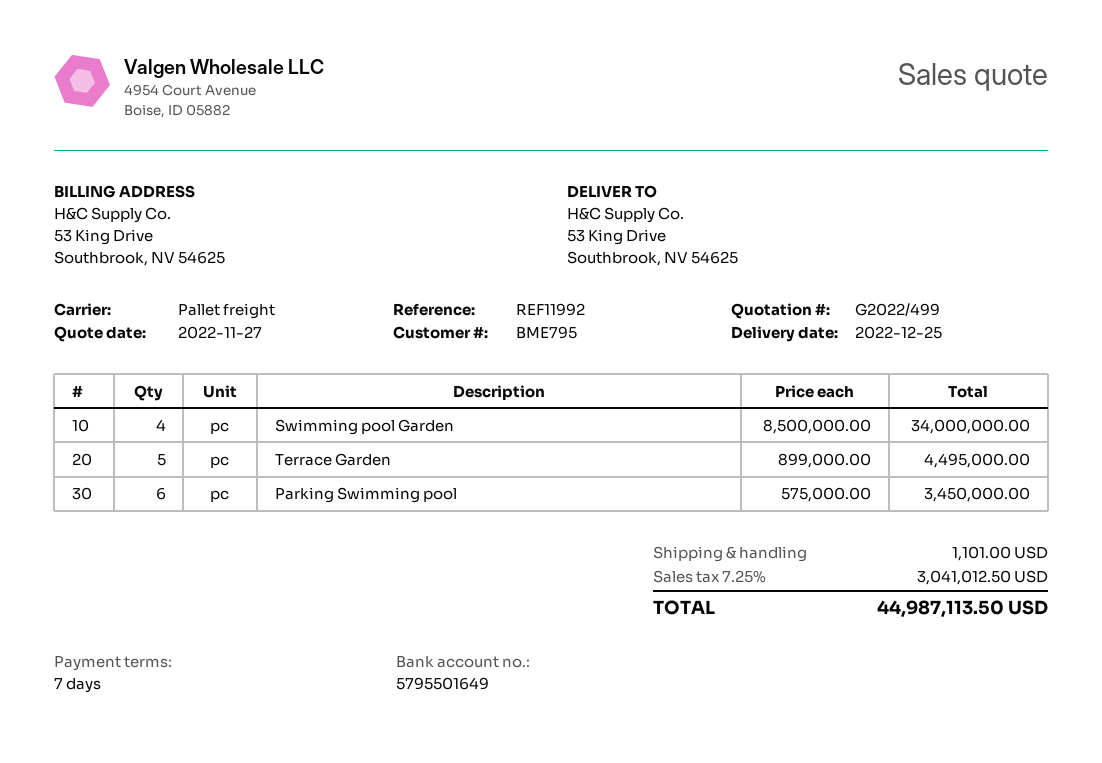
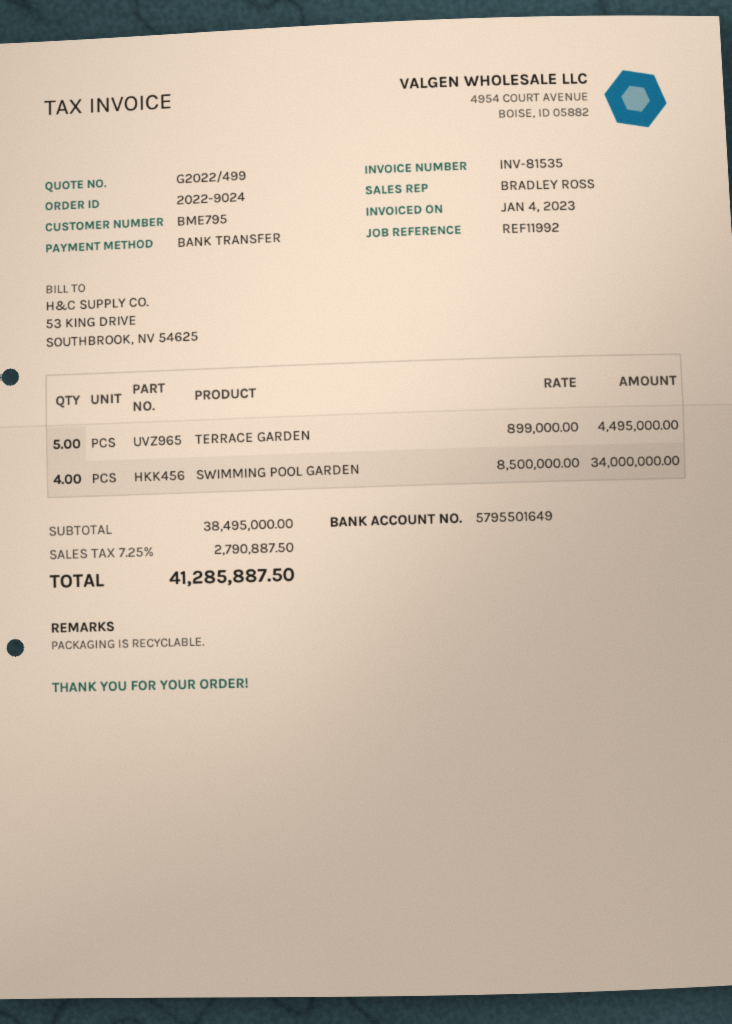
Parking Swimming pool: 6 x 575000.00 = 3450000.00 -> none
shipping: 1101.00 -> none
tax: 7.25% = 3041012.50 -> 7.25% = 2790887.50
total: 44987113.50 -> 41285887.50

